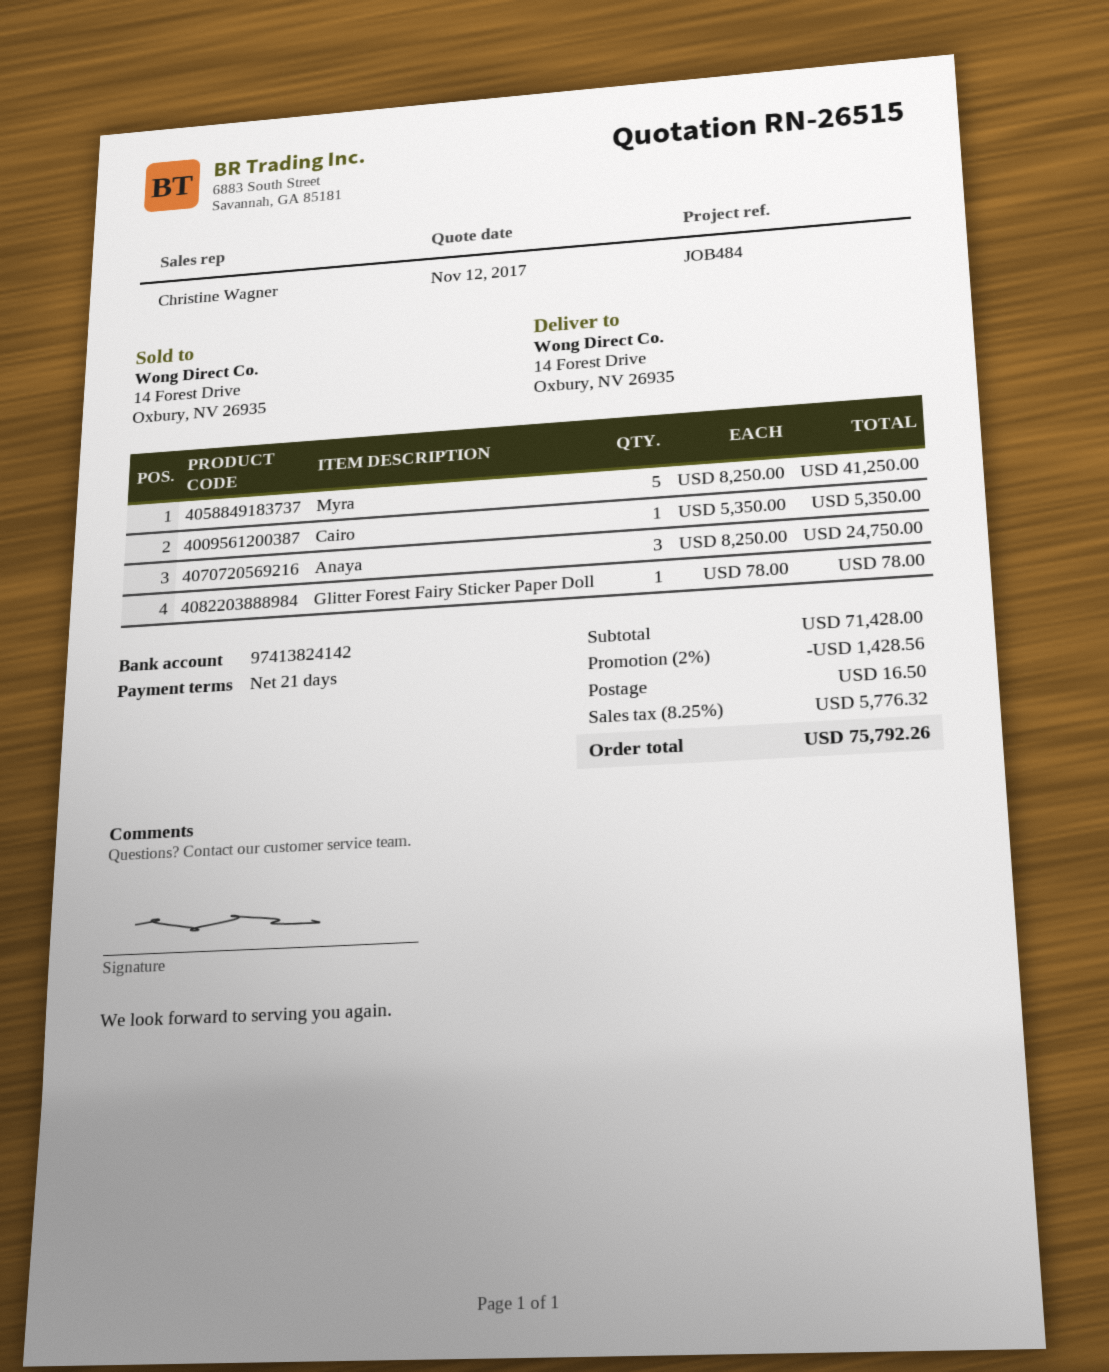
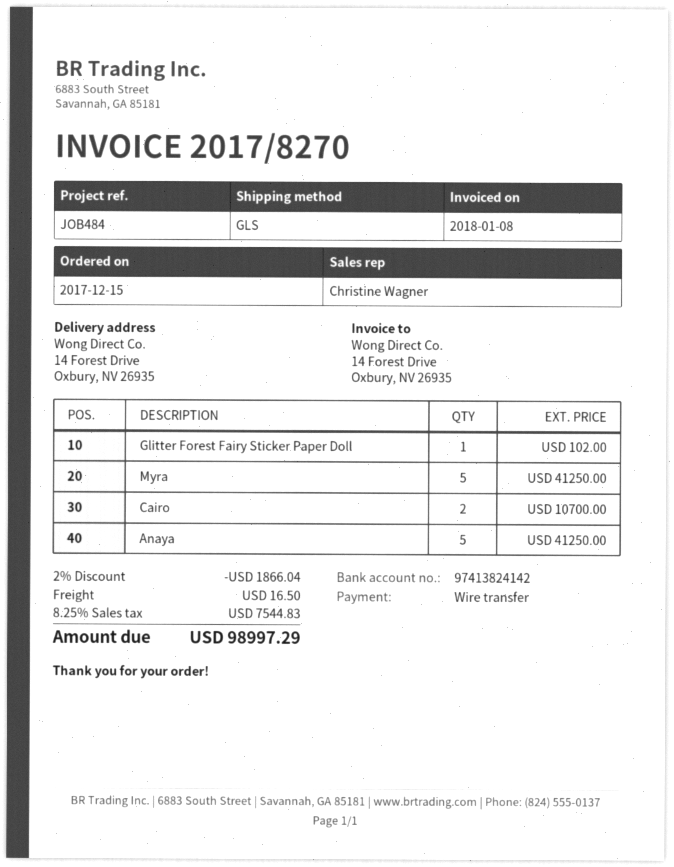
Cairo: 1 for 5350.00 -> 2 for 10700.00
Anaya: 3 for 24750.00 -> 5 for 41250.00
Glitter Forest Fairy Sticker Paper Doll: 1 for 78.00 -> 1 for 102.00
discount: 2% = 1428.56 -> 2% = 1866.04
tax: 8.25% = 5776.32 -> 8.25% = 7544.83
total: 75792.26 -> 98997.29

